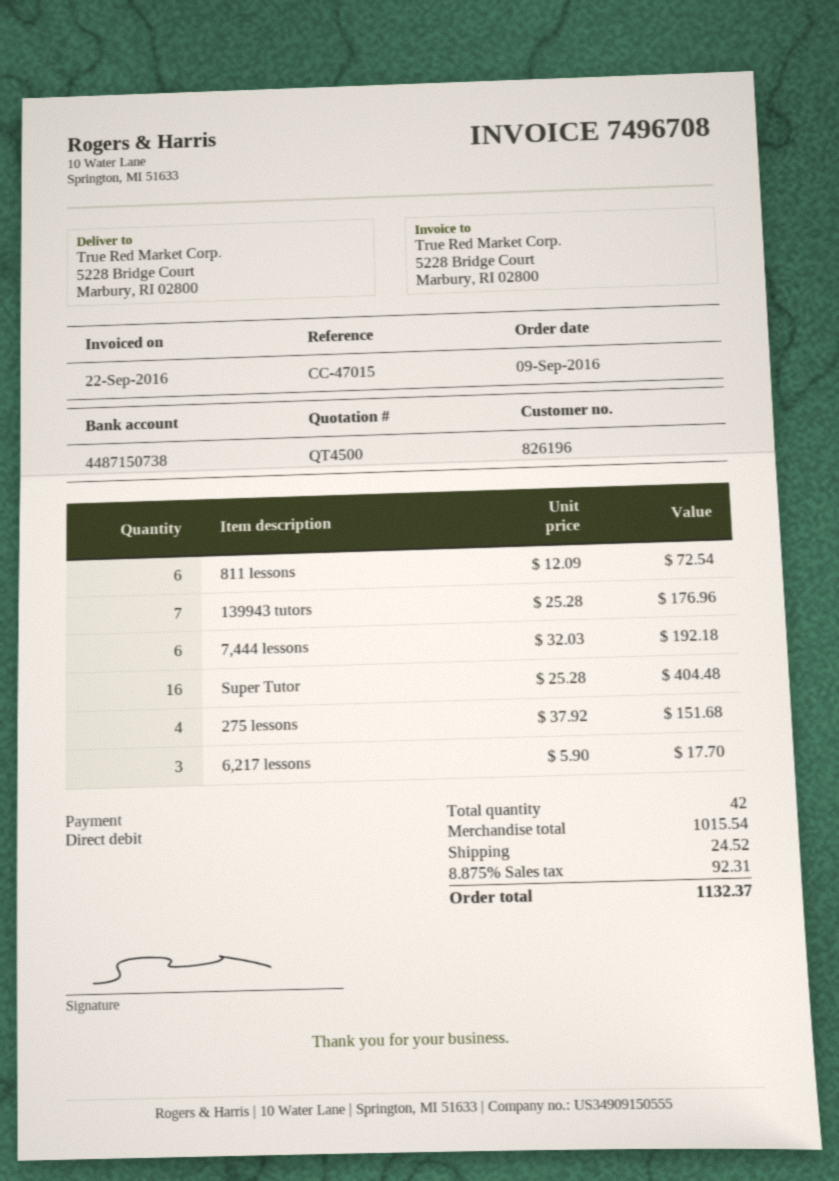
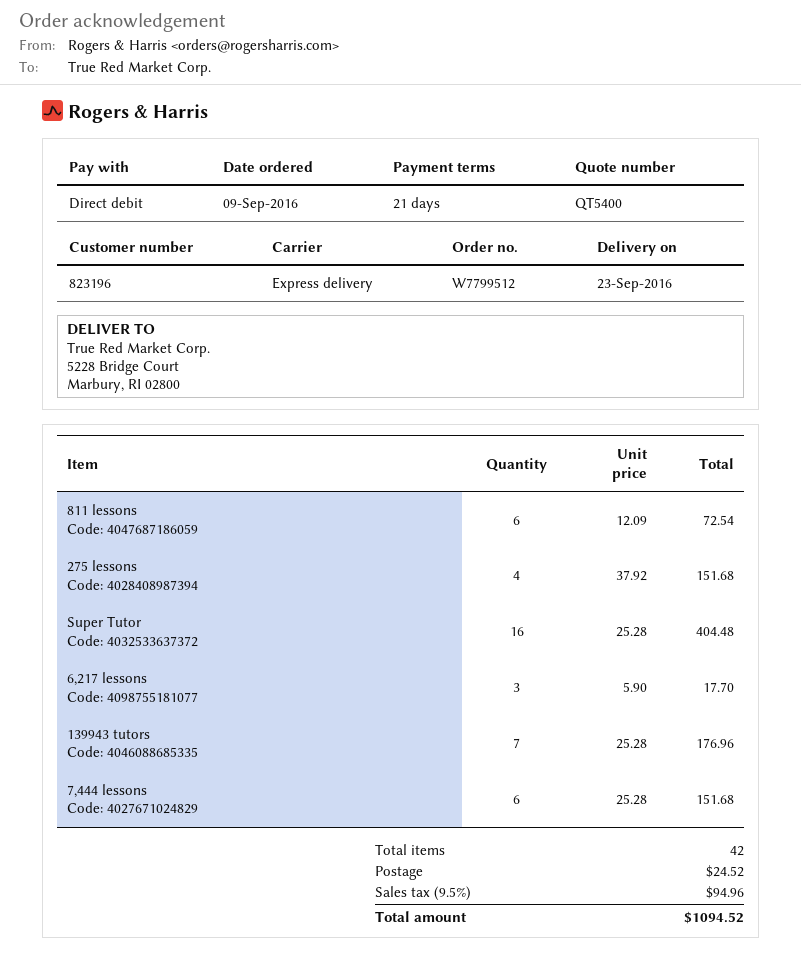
quote number: QT4500 -> QT5400
customer number: 826196 -> 823196
7,444 lessons: 6 x 32.03 = 192.18 -> 6 x 25.28 = 151.68
tax: 8.875% = 92.31 -> 9.5% = 94.96
total: 1132.37 -> 1094.52

